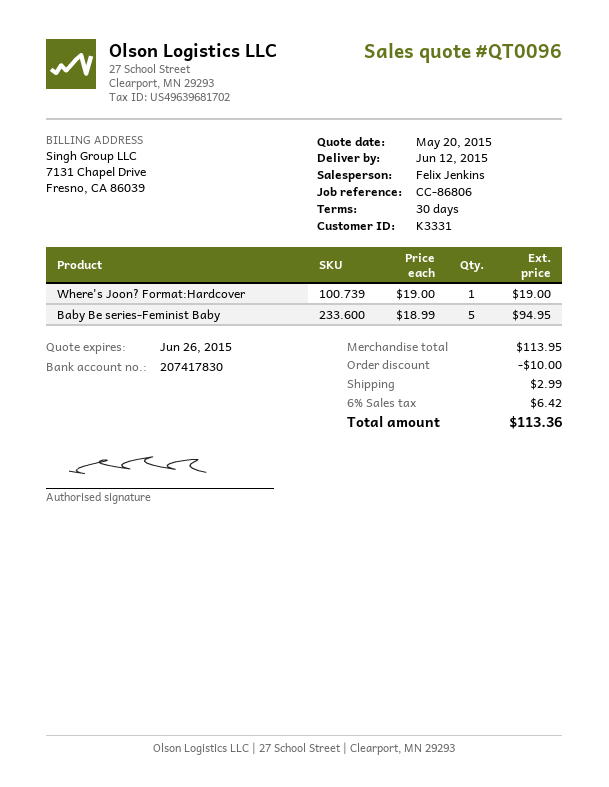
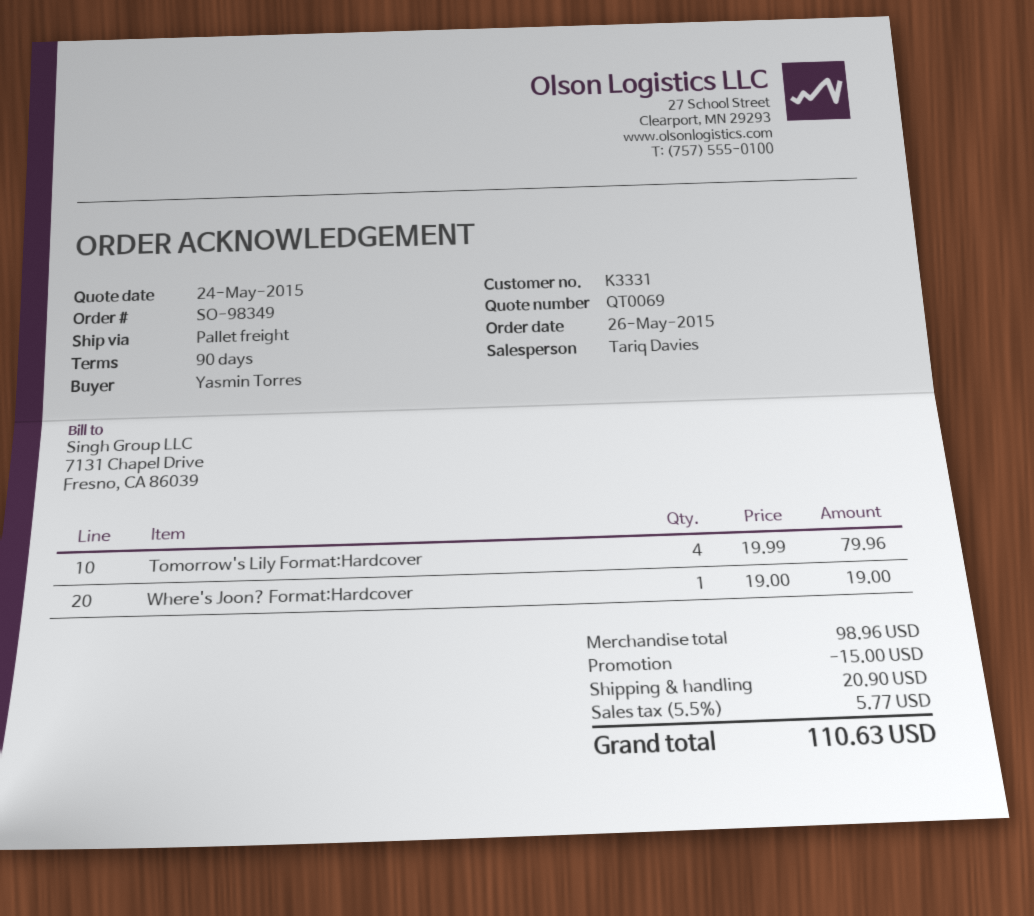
quote number: QT0096 -> QT0069
quote date: 2015-05-20 -> 2015-05-24
payment terms: 30 days -> 90 days
sales rep: Felix Jenkins -> Tariq Davies
Baby Be series-Feminist Baby: 5 x 18.99 = 94.95 -> none
Tomorrow's Lily Format:Hardcover: none -> 4 x 19.99 = 79.96
subtotal: 113.95 -> 98.96
discount: 10.00 -> 15.00
shipping: 2.99 -> 20.90
tax: 6% = 6.42 -> 5.5% = 5.77
total: 113.36 -> 110.63

